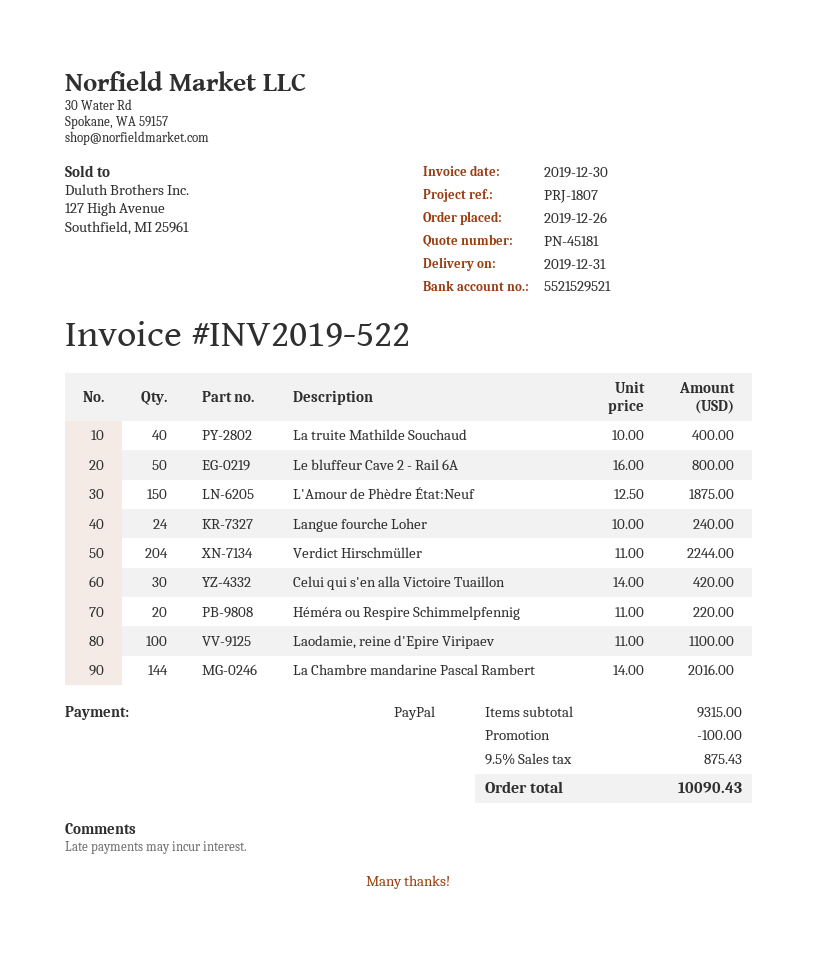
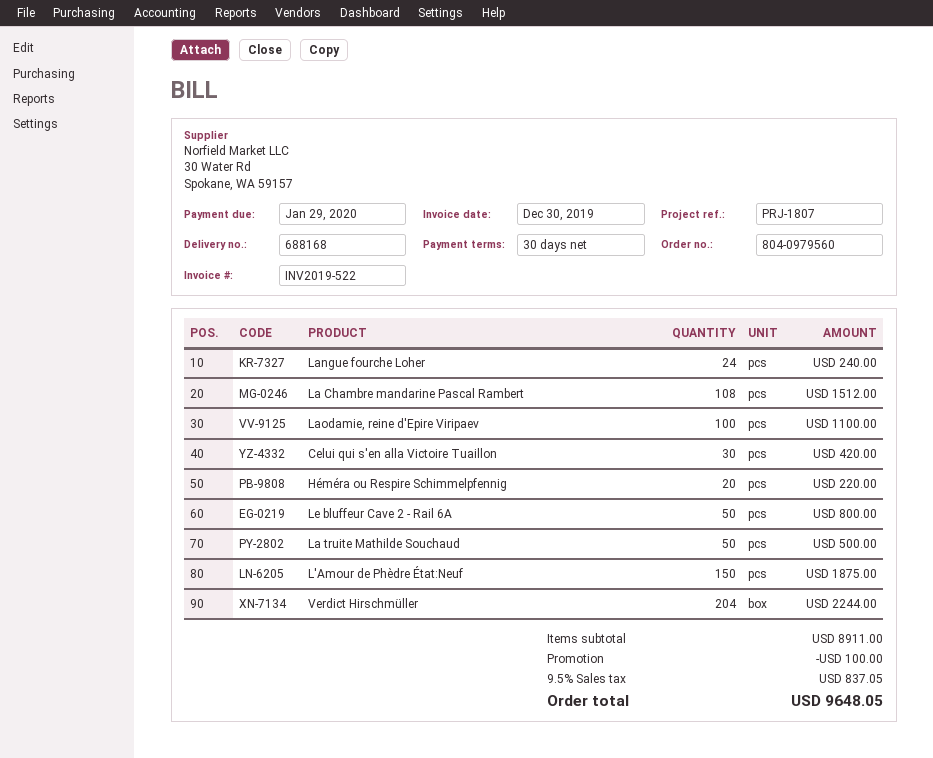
La truite Mathilde Souchaud: 40 for 400.00 -> 50 for 500.00
La Chambre mandarine Pascal Rambert: 144 for 2016.00 -> 108 for 1512.00
subtotal: 9315.00 -> 8911.00
tax: 9.5% = 875.43 -> 9.5% = 837.05
total: 10090.43 -> 9648.05

